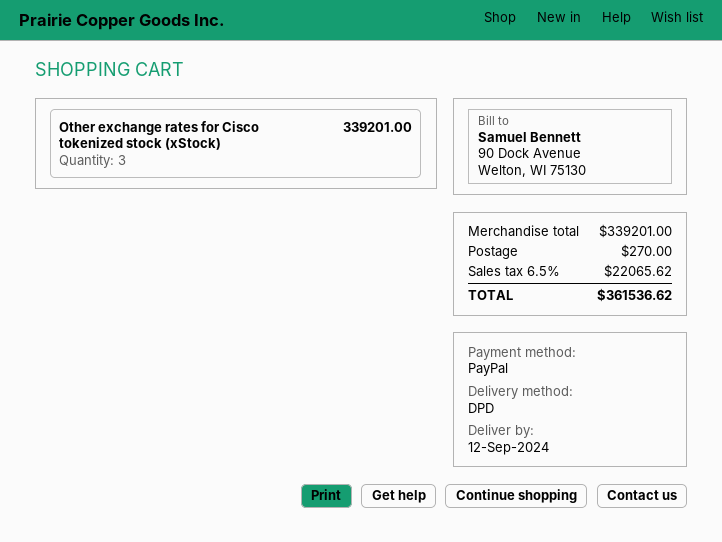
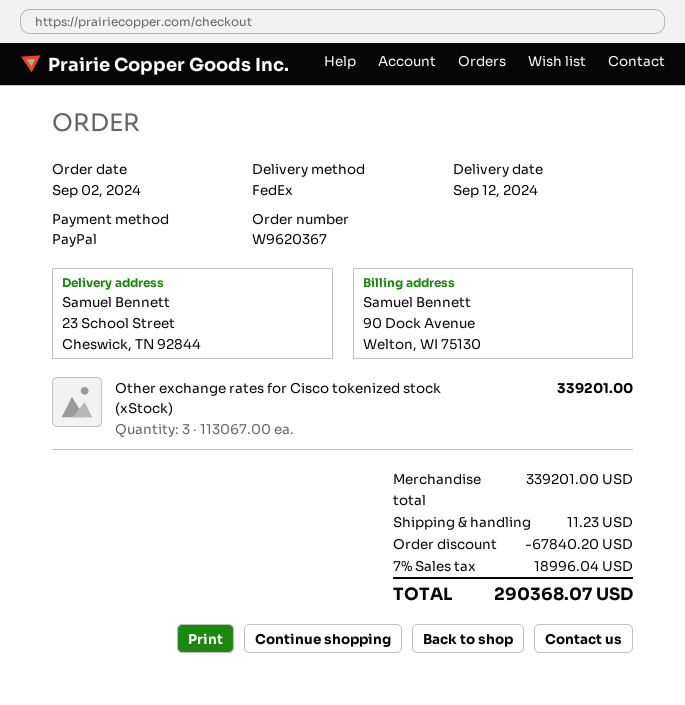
shipping method: DPD -> FedEx
discount: none -> 67840.20
shipping: 270.00 -> 11.23
tax: 6.5% = 22065.62 -> 7% = 18996.04
total: 361536.62 -> 290368.07

